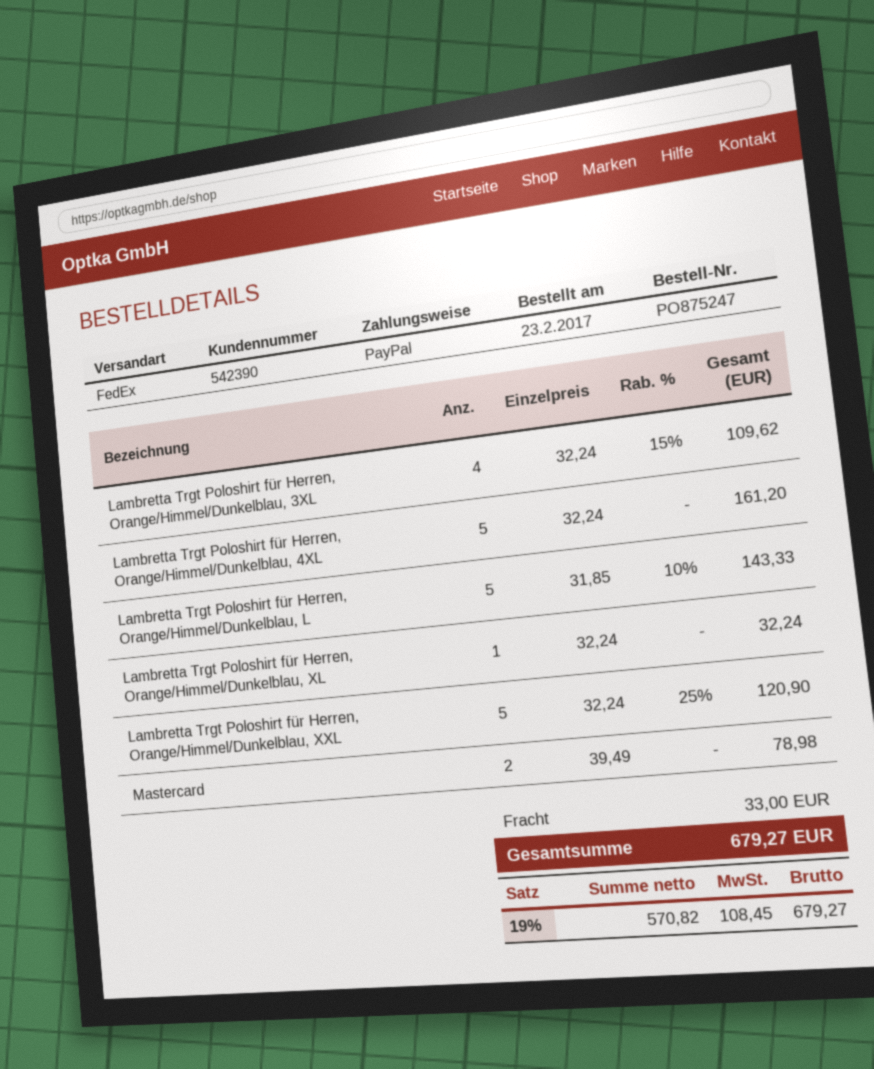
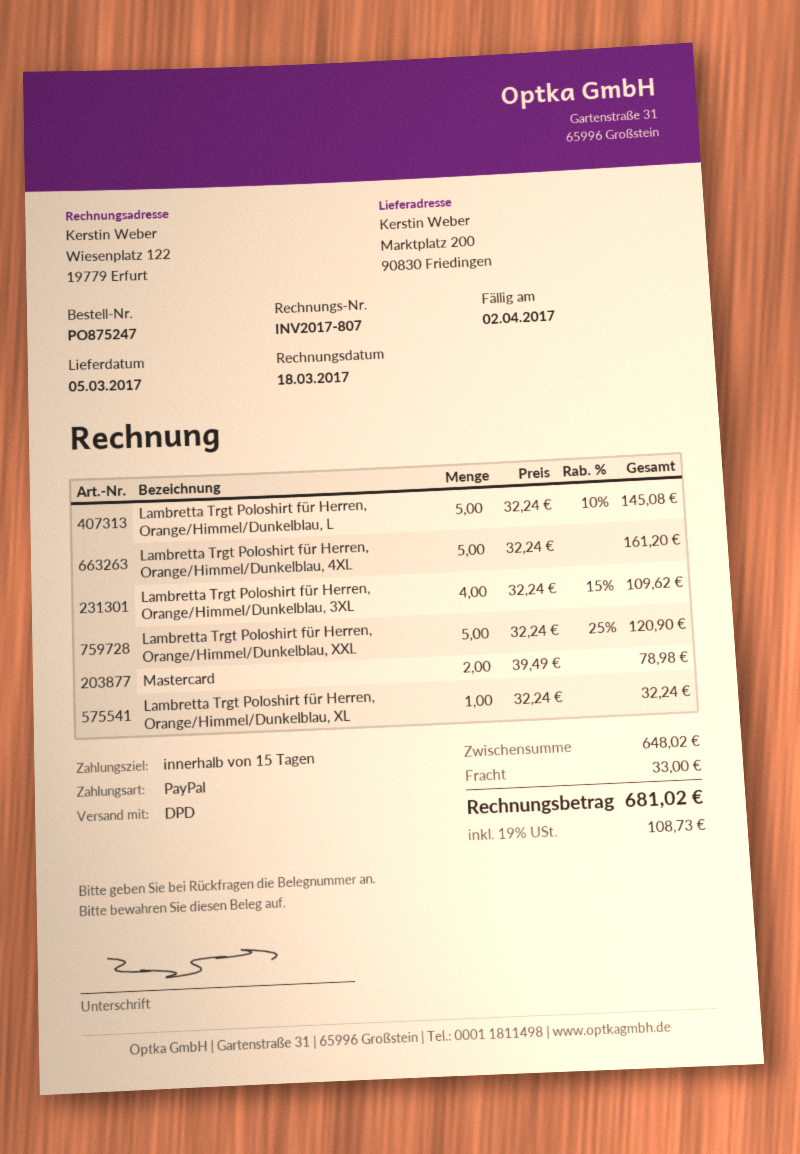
shipping method: FedEx -> DPD
Lambretta Trgt Poloshirt für Herren, Orange/Himmel/Dunkelblau, L: 5 x 31.85 - 10% = 143.33 -> 5 x 32.24 - 10% = 145.08
tax: 19% = 108.45 -> 19% = 108.73
total: 679.27 -> 681.02

